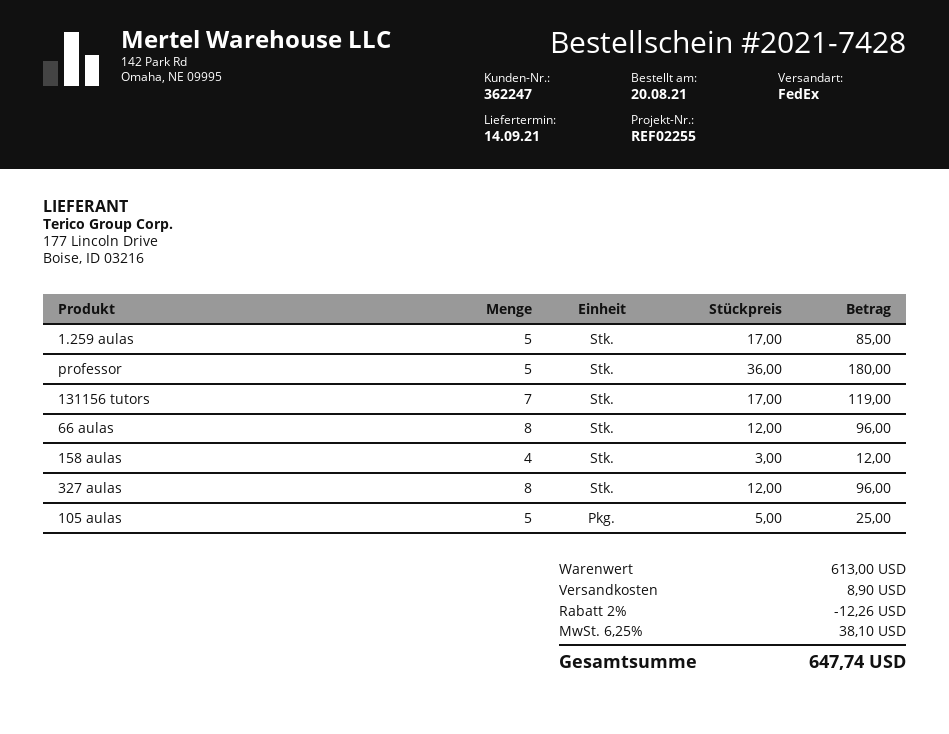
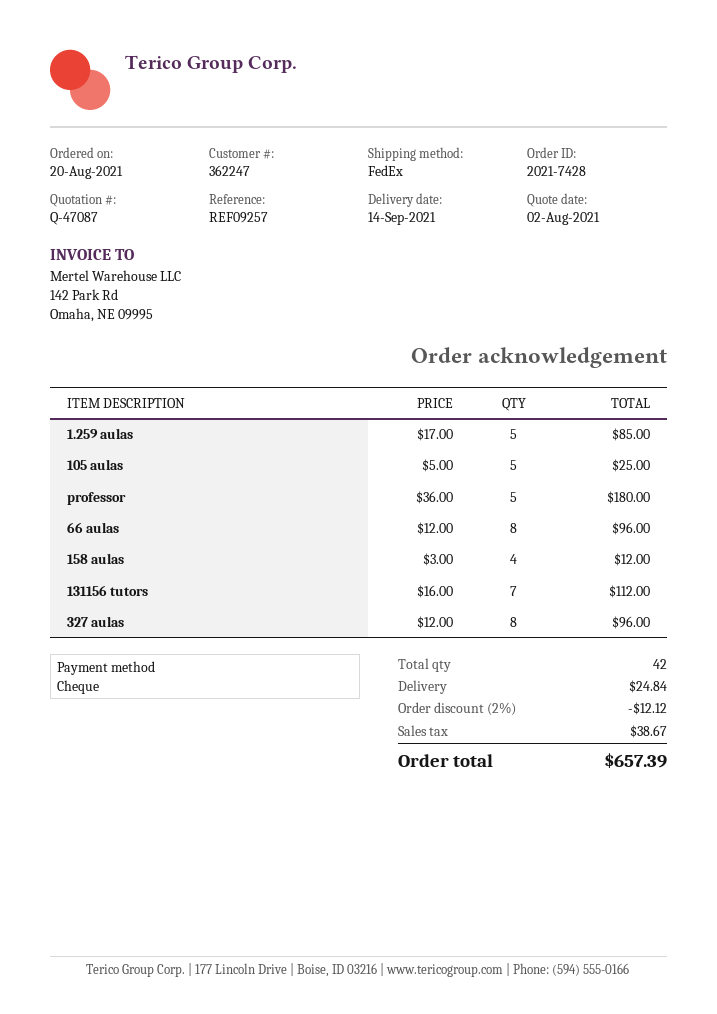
reference: REF02255 -> REF09257
131156 tutors: 7 x 17.00 = 119.00 -> 7 x 16.00 = 112.00
discount: 2% = 12.26 -> 2% = 12.12
shipping: 8.90 -> 24.84
tax: 38.10 -> 38.67
total: 647.74 -> 657.39

